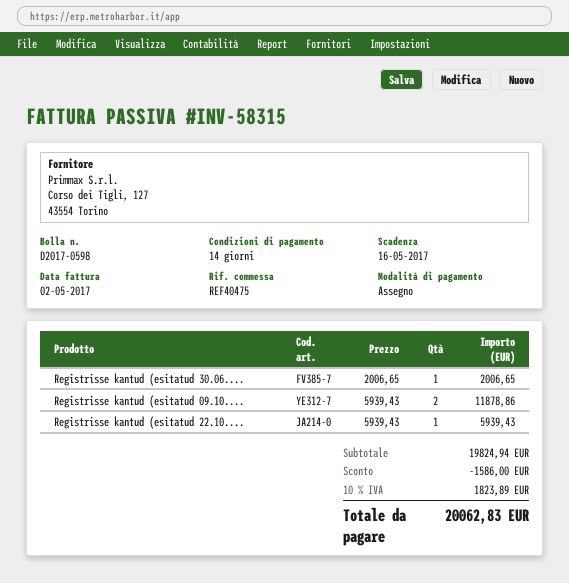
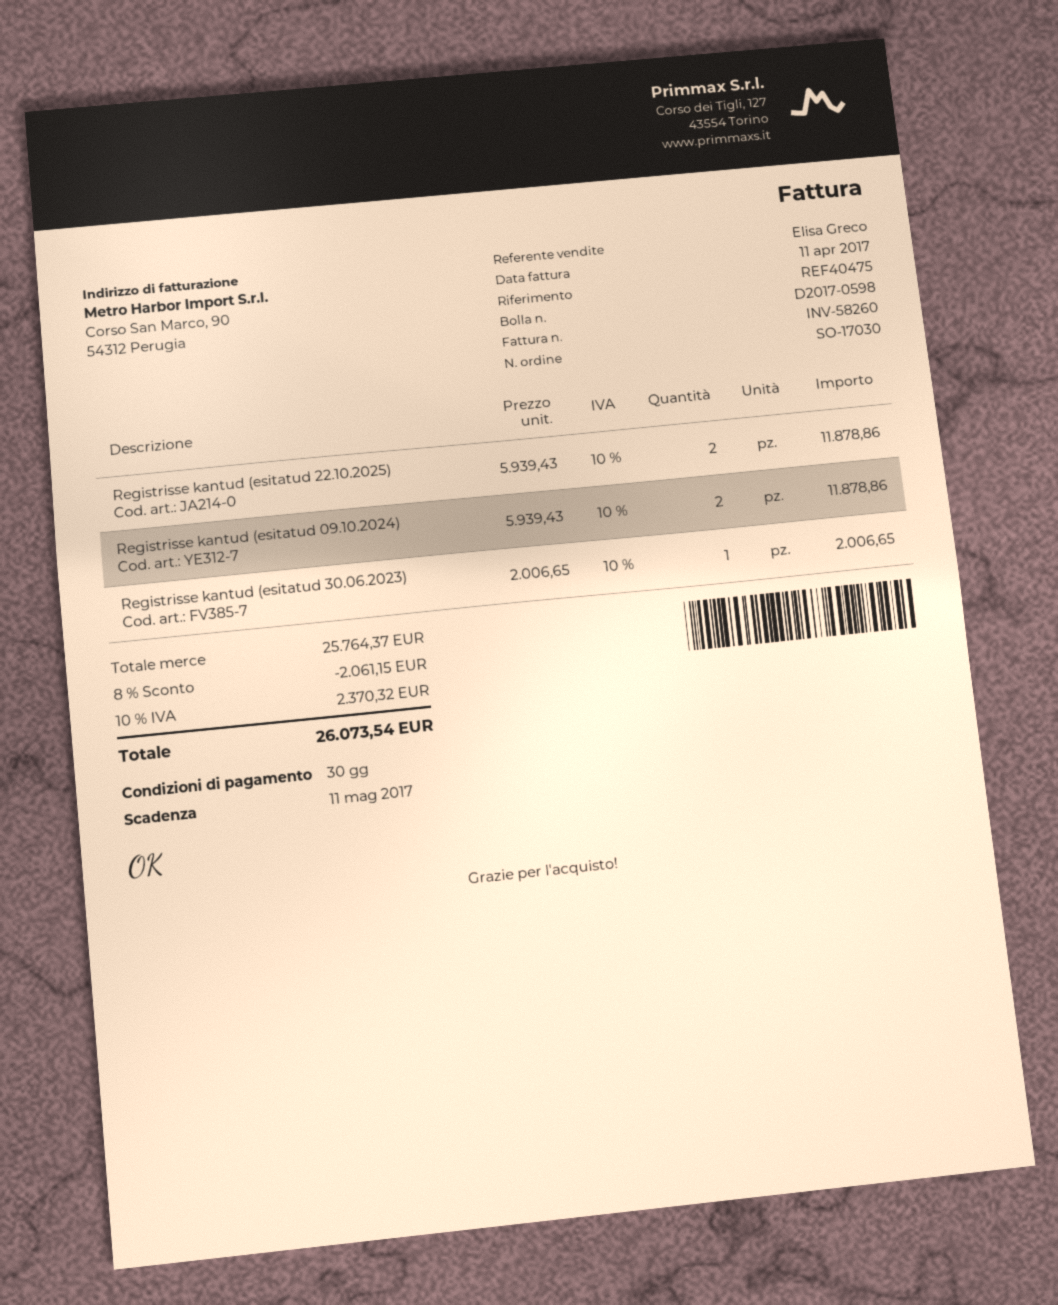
invoice number: INV-58315 -> INV-58260
invoice date: 2017-05-02 -> 2017-04-11
payment terms: 14 days -> 30 days
due date: 2017-05-16 -> 2017-05-11
Registrisse kantud (esitatud 22.10....: 1 x 5939.43 = 5939.43 -> 2 x 5939.43 = 11878.86
subtotal: 19824.94 -> 25764.37
discount: 1586.00 -> 2061.15
tax: 10% = 1823.89 -> 10% = 2370.32
total: 20062.83 -> 26073.54

